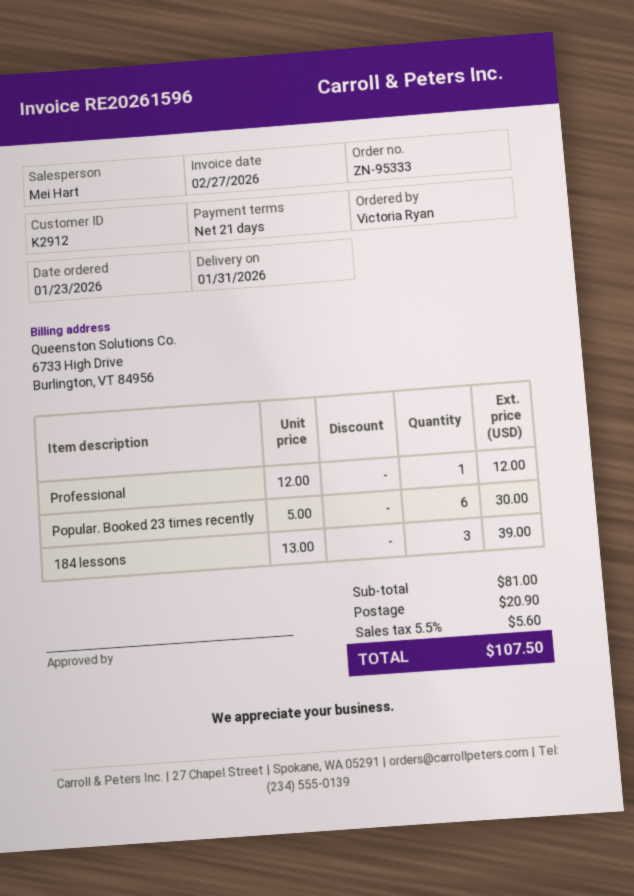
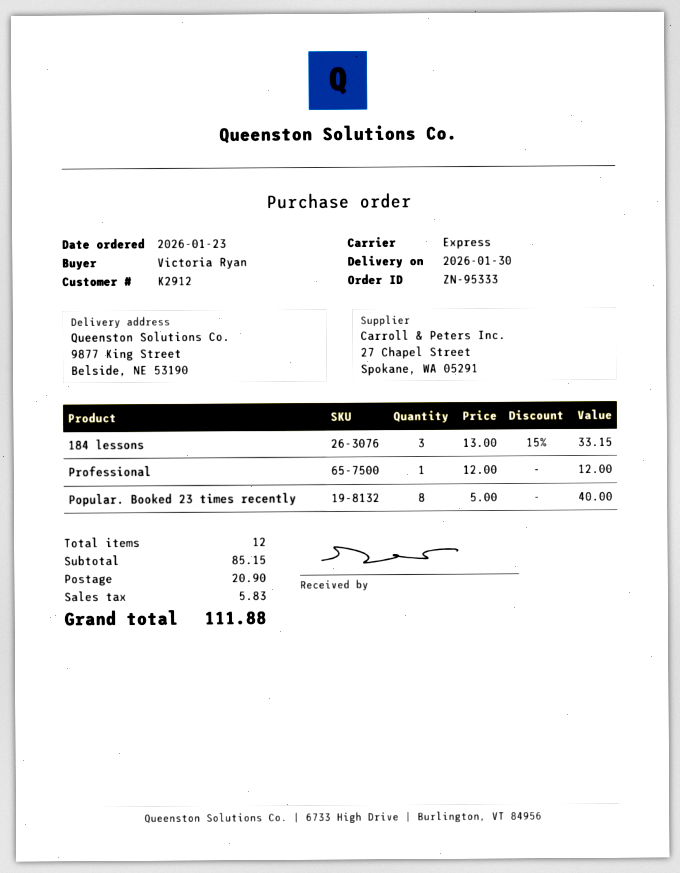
delivery date: 2026-01-31 -> 2026-01-30
Popular. Booked 23 times recently: 6 x 5.00 = 30.00 -> 8 x 5.00 = 40.00
184 lessons: 3 x 13.00 = 39.00 -> 3 x 13.00 - 15% = 33.15
subtotal: 81.00 -> 85.15
tax: 5.60 -> 5.83
total: 107.50 -> 111.88

